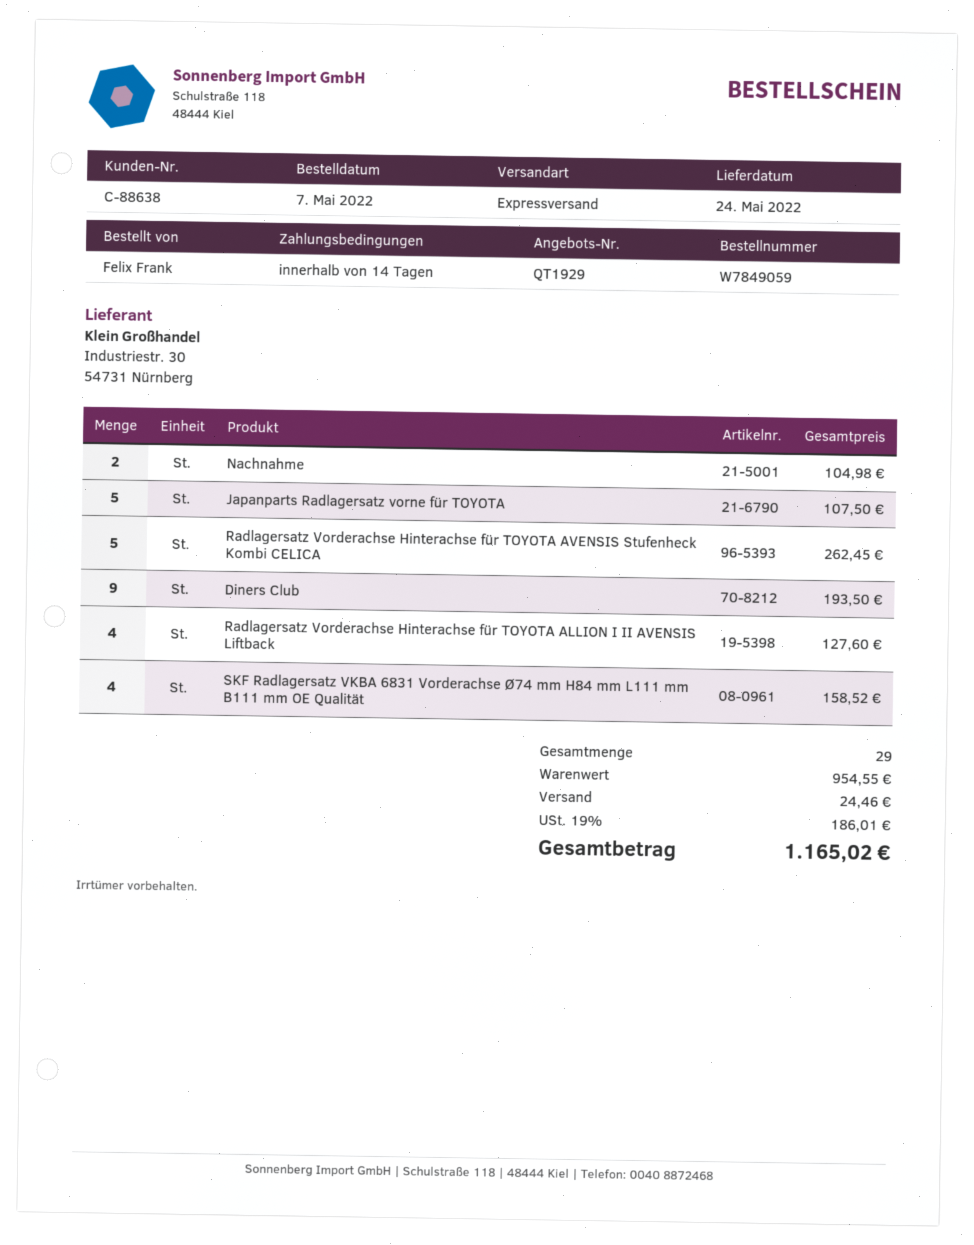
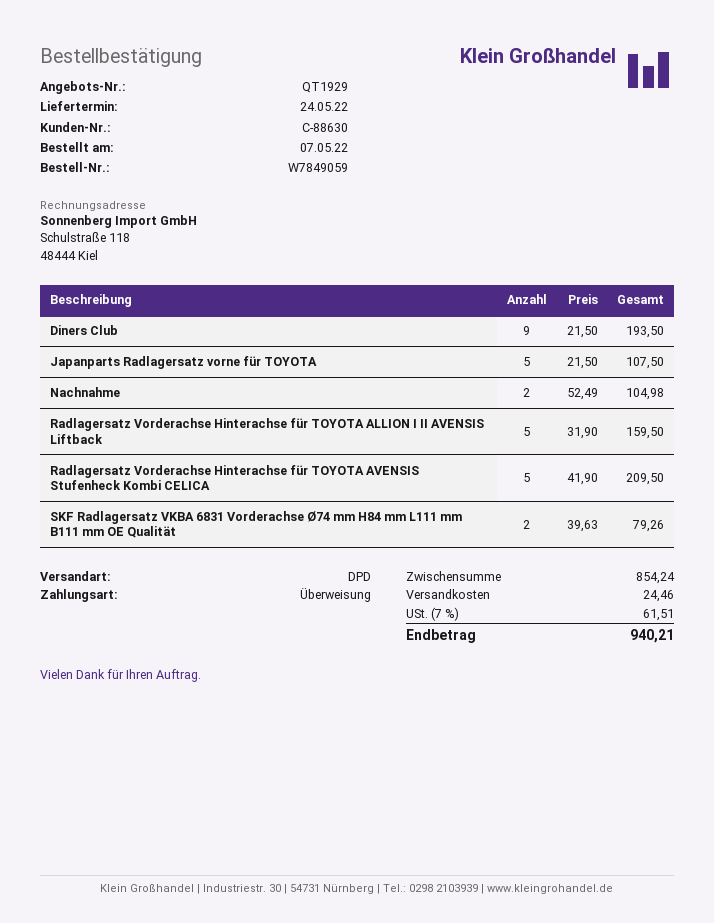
customer number: C-88638 -> C-88630
shipping method: express -> DPD
Radlagersatz Vorderachse Hinterachse für TOYOTA AVENSIS Stufenheck Kombi CELICA: 5 for 262.45 -> 5 for 209.50
Radlagersatz Vorderachse Hinterachse für TOYOTA ALLION I II AVENSIS Liftback: 4 for 127.60 -> 5 for 159.50
SKF Radlagersatz VKBA 6831 Vorderachse Ø74 mm H84 mm L111 mm B111 mm OE Qualität: 4 for 158.52 -> 2 for 79.26
subtotal: 954.55 -> 854.24
tax: 19% = 186.01 -> 7% = 61.51
total: 1165.02 -> 940.21

